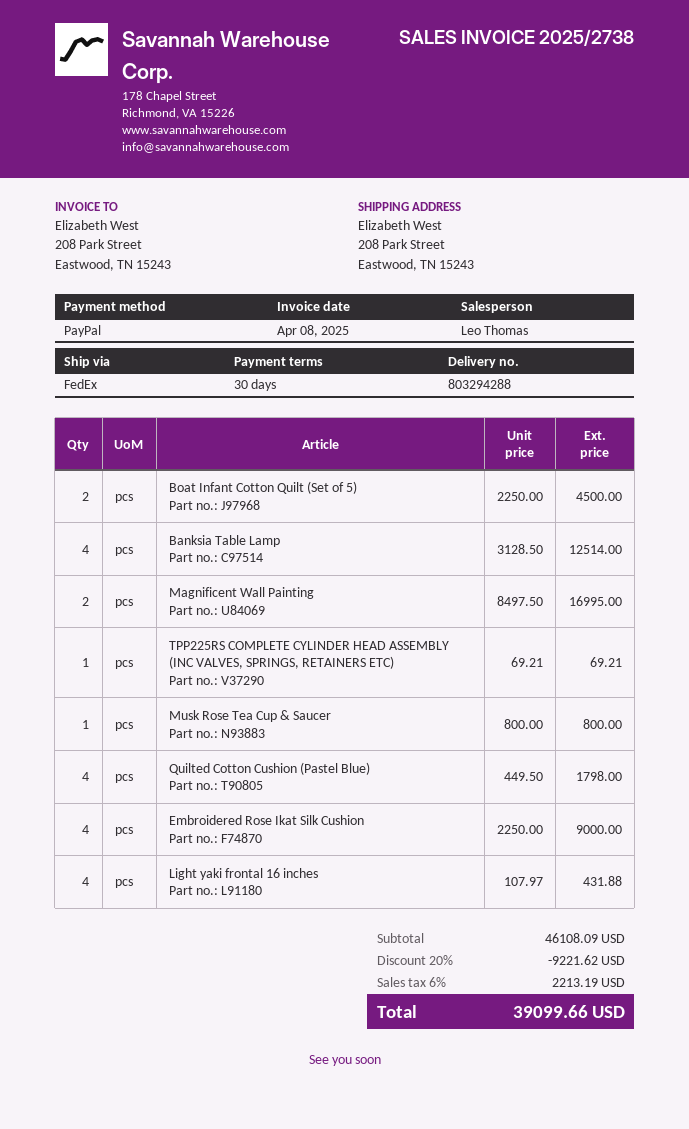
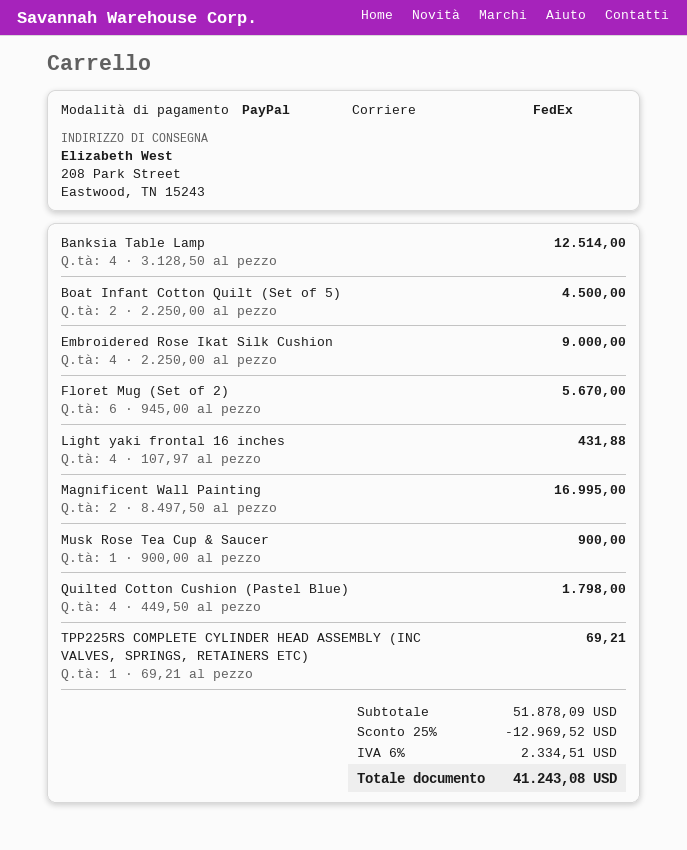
Musk Rose Tea Cup & Saucer: 1 x 800.00 = 800.00 -> 1 x 900.00 = 900.00
Floret Mug (Set of 2): none -> 6 x 945.00 = 5670.00
subtotal: 46108.09 -> 51878.09
discount: 20% = 9221.62 -> 25% = 12969.52
tax: 6% = 2213.19 -> 6% = 2334.51
total: 39099.66 -> 41243.08

